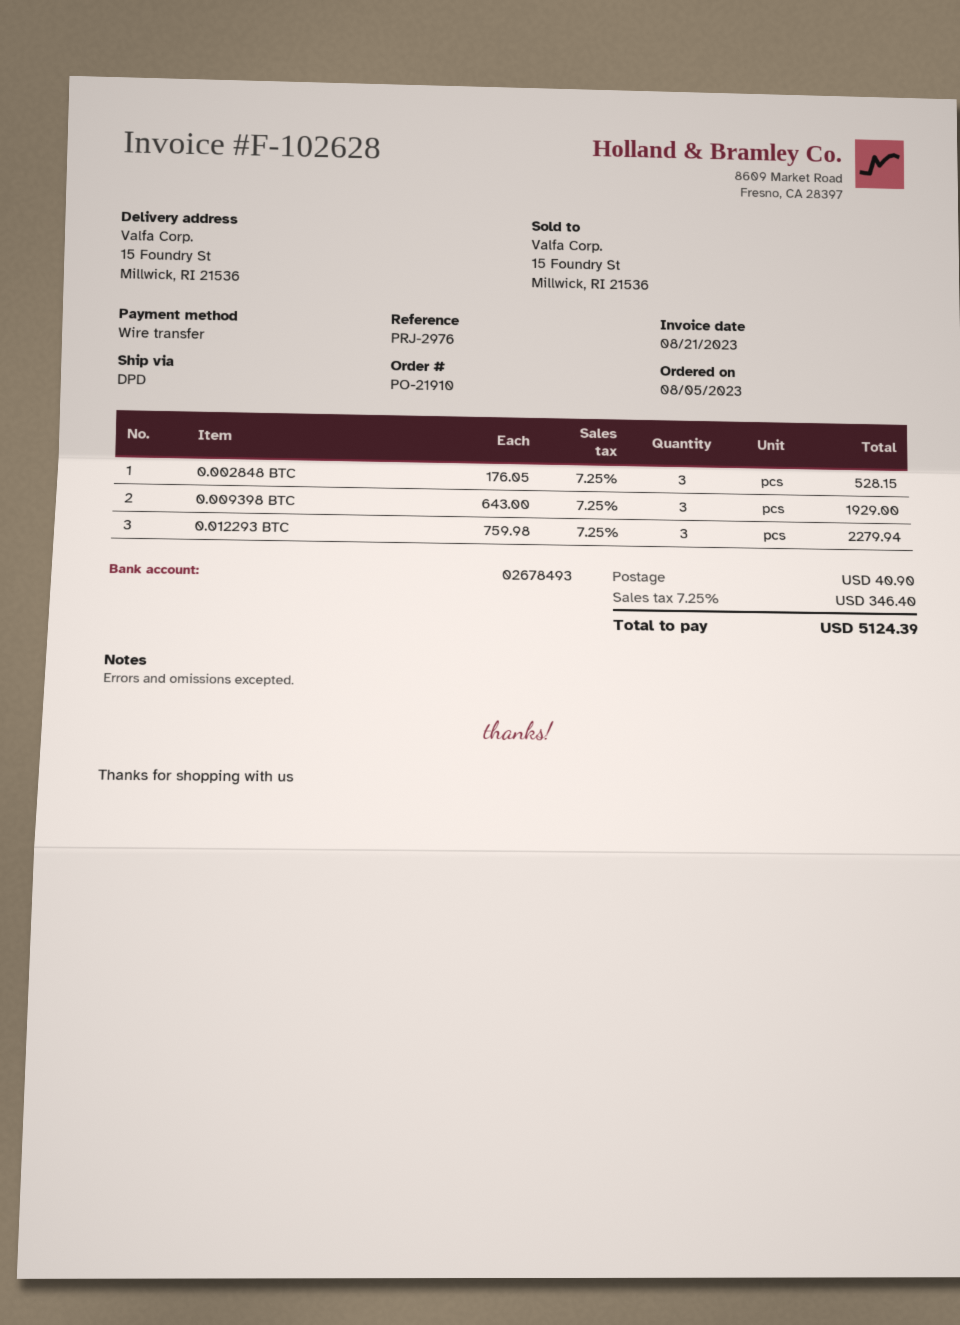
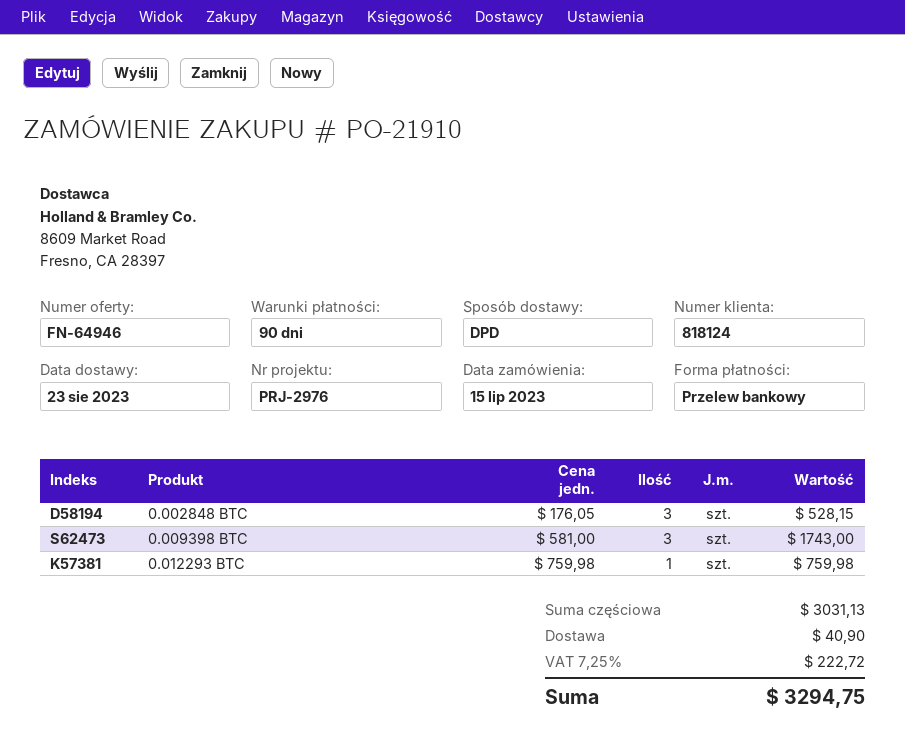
order date: 2023-08-05 -> 2023-07-15
0.009398 BTC: 3 x 643.00 = 1929.00 -> 3 x 581.00 = 1743.00
0.012293 BTC: 3 x 759.98 = 2279.94 -> 1 x 759.98 = 759.98
tax: 7.25% = 346.40 -> 7.25% = 222.72
total: 5124.39 -> 3294.75

